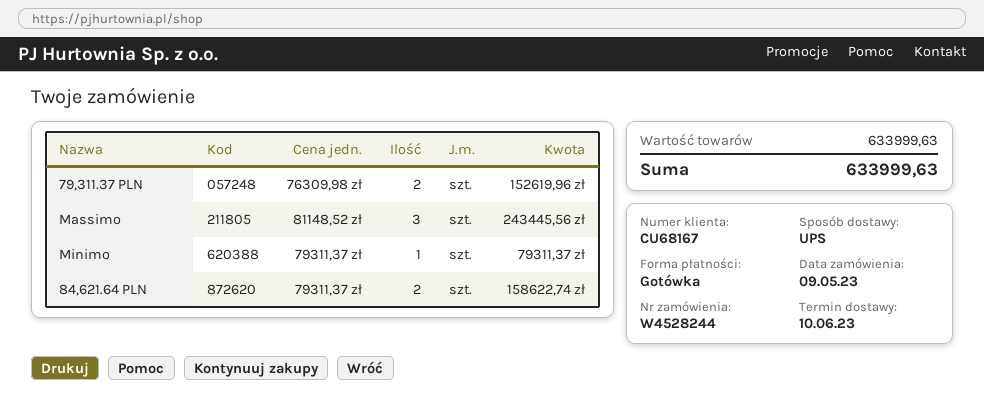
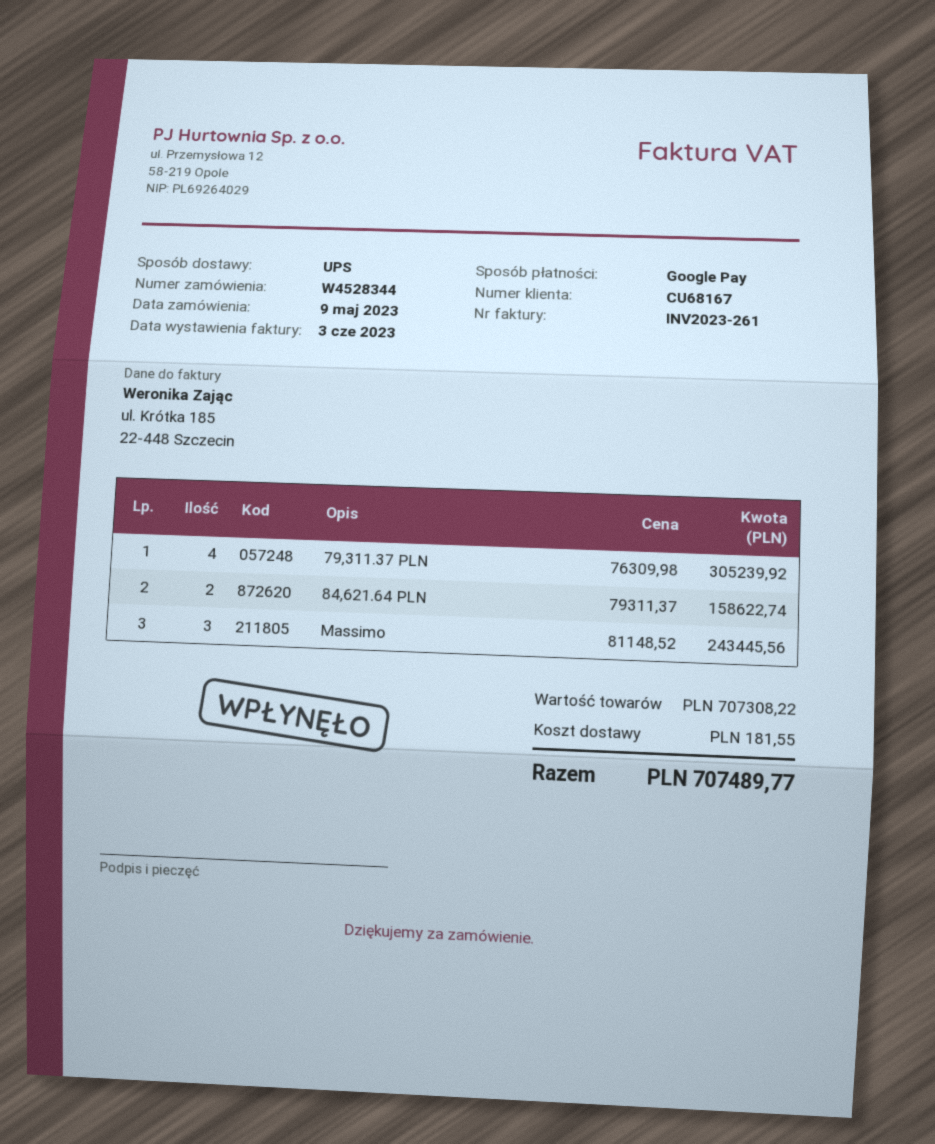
order number: W4528244 -> W4528344
payment method: cash -> Google Pay
79,311.37 PLN: 2 x 76309.98 = 152619.96 -> 4 x 76309.98 = 305239.92
Minimo: 1 x 79311.37 = 79311.37 -> none
subtotal: 633999.63 -> 707308.22
shipping: none -> 181.55
total: 633999.63 -> 707489.77

